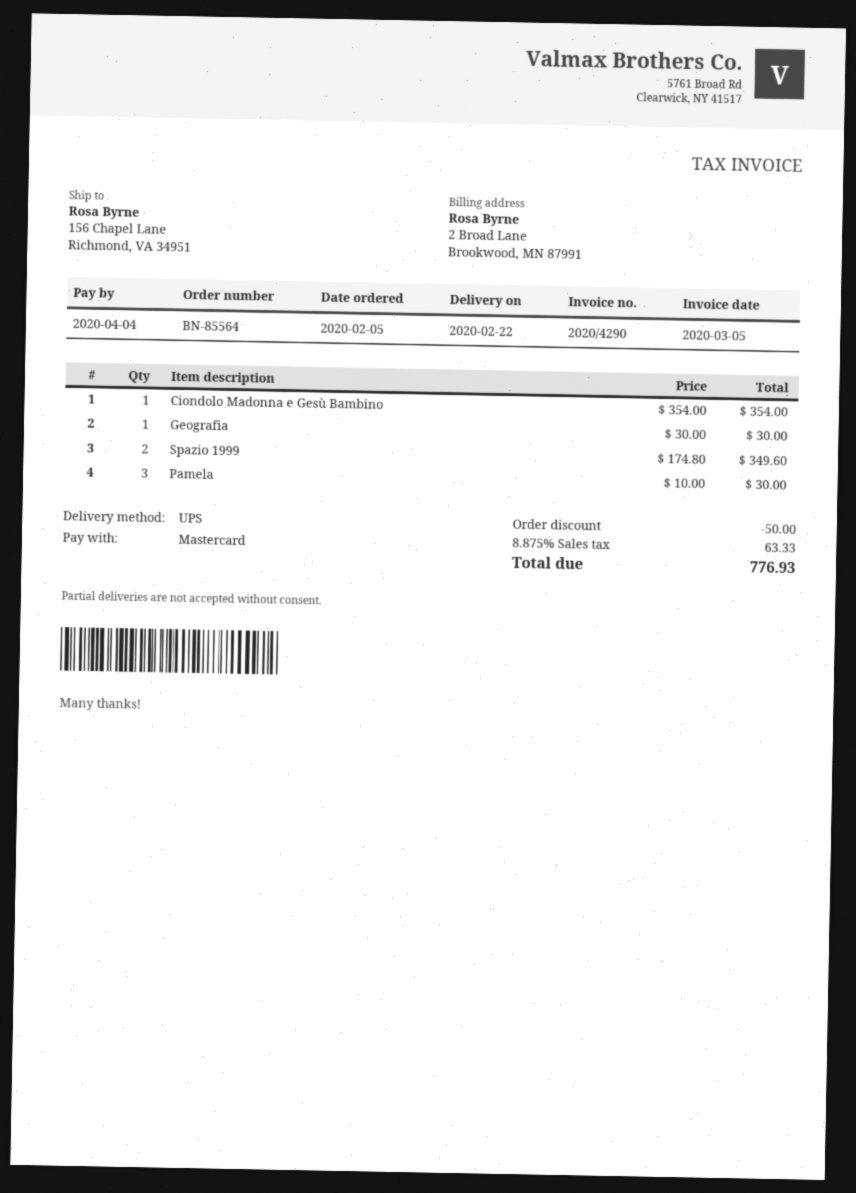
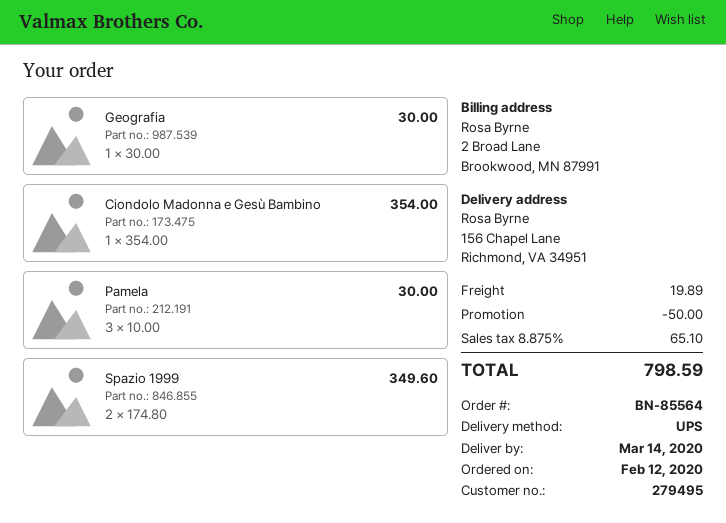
order date: 2020-02-05 -> 2020-02-12
delivery date: 2020-02-22 -> 2020-03-14
shipping: none -> 19.89
tax: 8.875% = 63.33 -> 8.875% = 65.10
total: 776.93 -> 798.59

